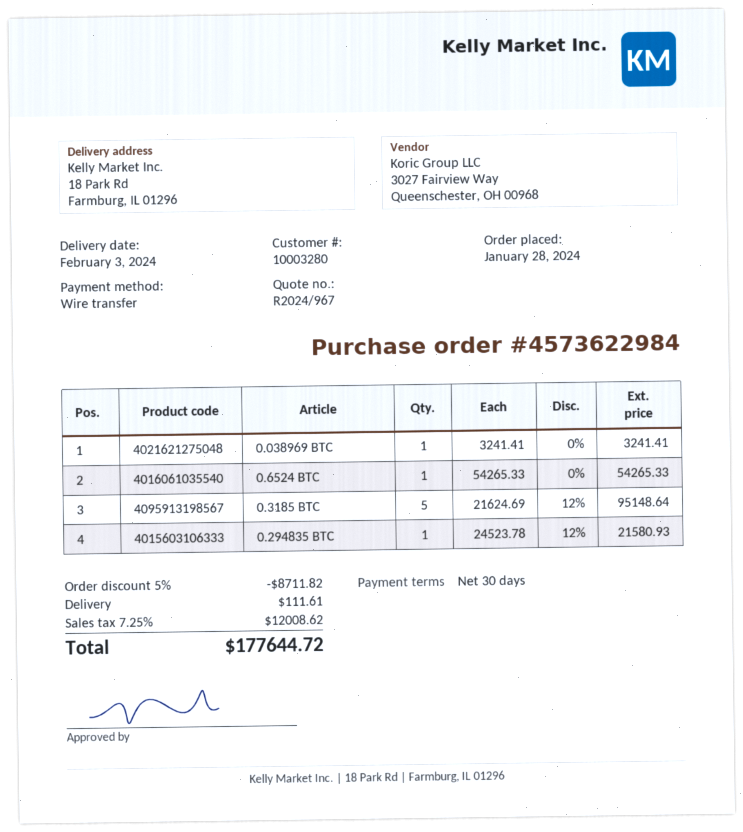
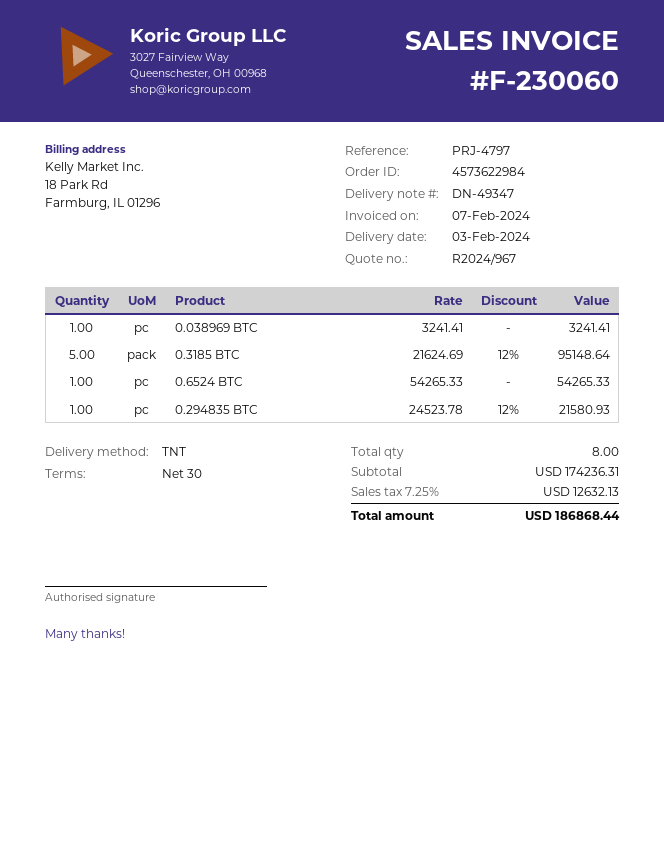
discount: 5% = 8711.82 -> none
shipping: 111.61 -> none
tax: 7.25% = 12008.62 -> 7.25% = 12632.13
total: 177644.72 -> 186868.44

